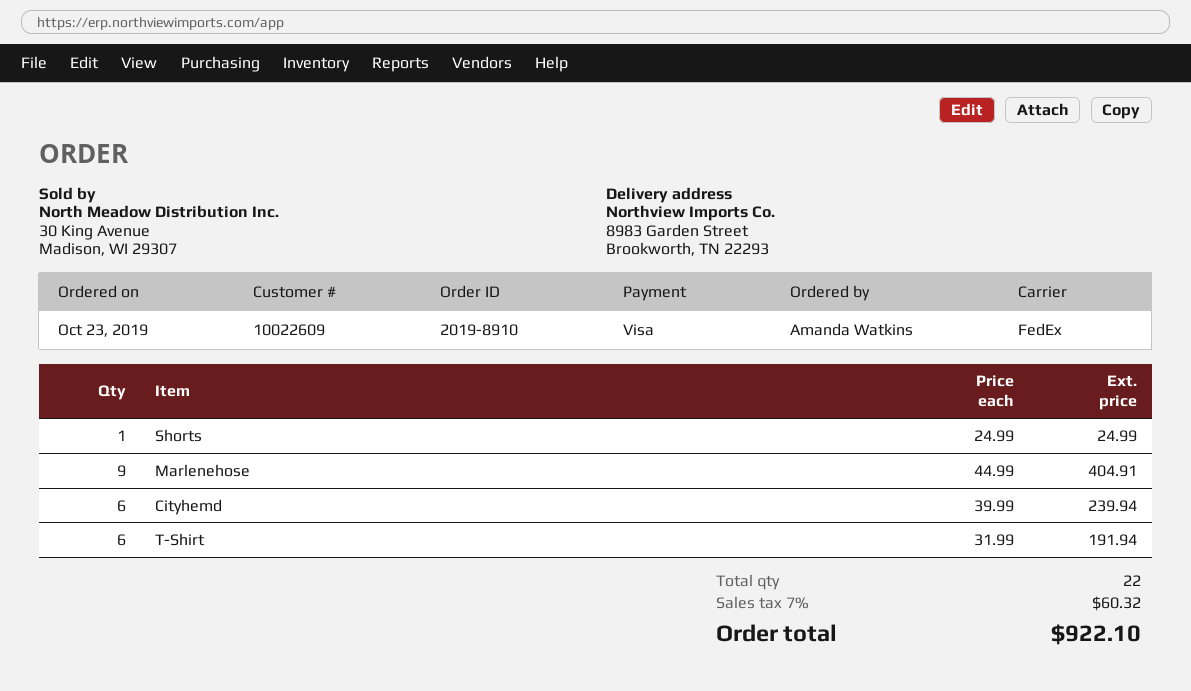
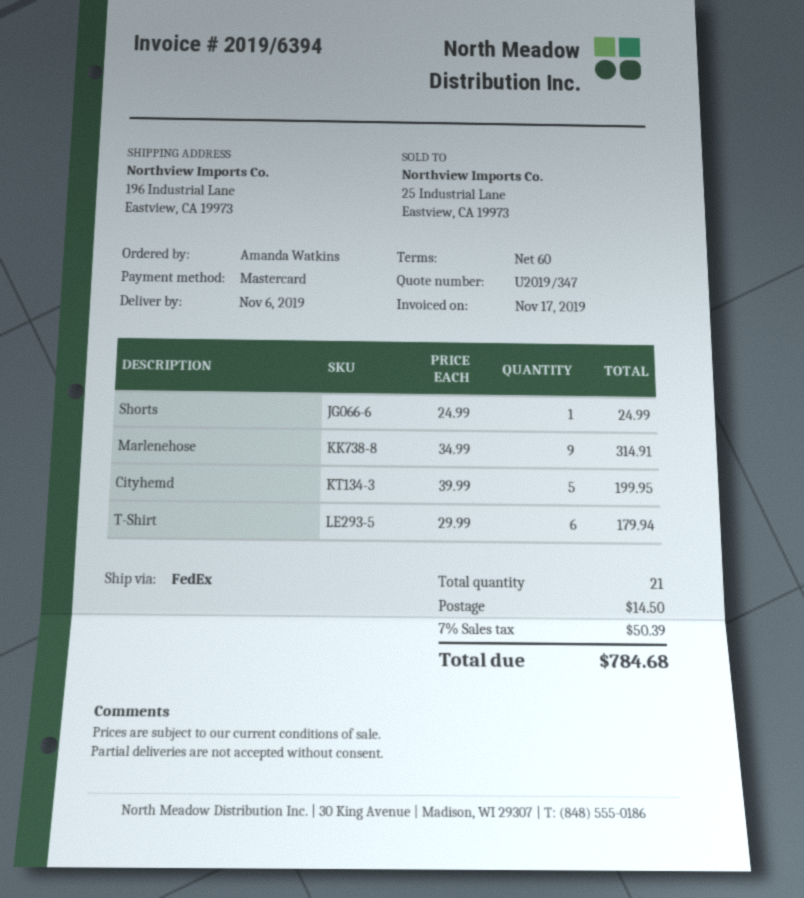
payment method: Visa -> Mastercard
ship to: 8983 Garden Street, Brookworth, TN 22293 -> 196 Industrial Lane, Eastview, CA 19973
Marlenehose: 9 x 44.99 = 404.91 -> 9 x 34.99 = 314.91
Cityhemd: 6 x 39.99 = 239.94 -> 5 x 39.99 = 199.95
T-Shirt: 6 x 31.99 = 191.94 -> 6 x 29.99 = 179.94
total quantity: 22 -> 21
shipping: none -> 14.50
tax: 7% = 60.32 -> 7% = 50.39
total: 922.10 -> 784.68

